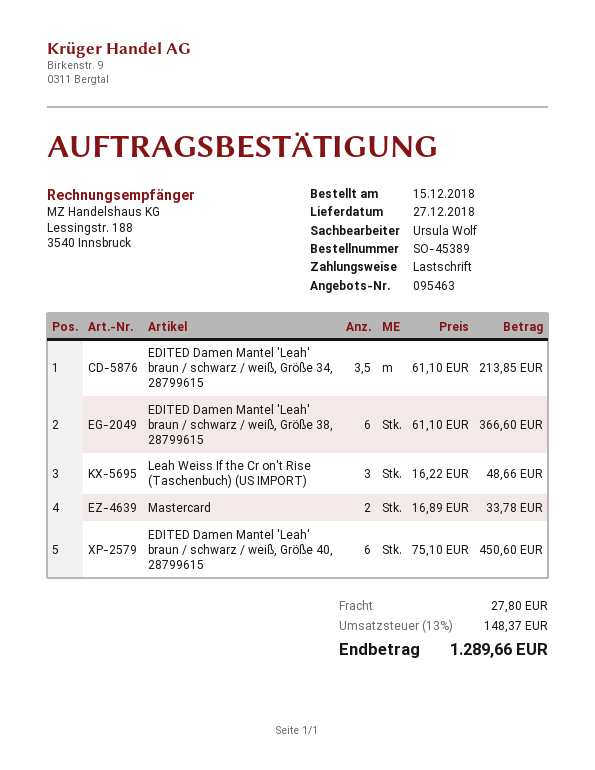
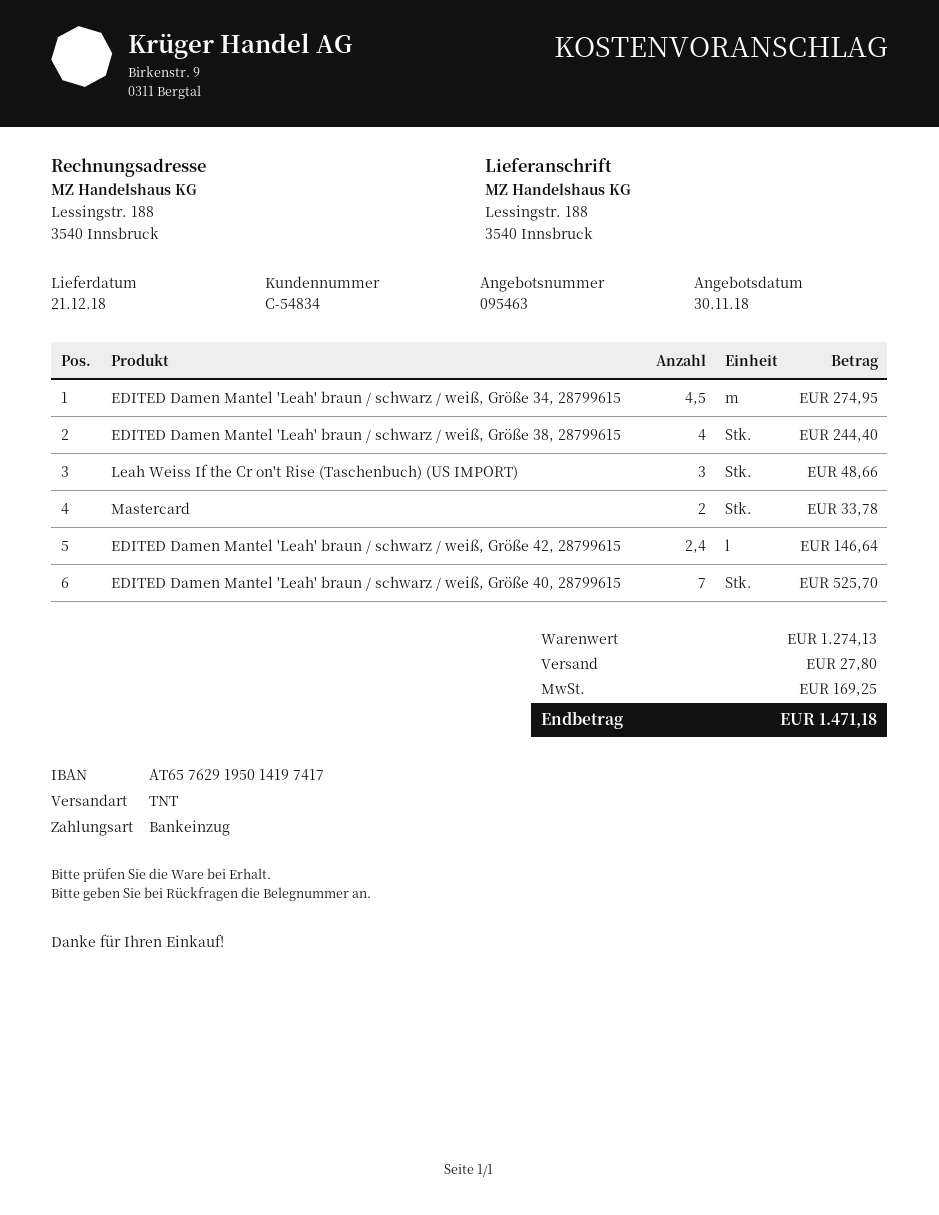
delivery date: 2018-12-27 -> 2018-12-21
EDITED Damen Mantel 'Leah' braun / schwarz / weiß, Größe 34, 28799615: 3.5 for 213.85 -> 4.5 for 274.95
EDITED Damen Mantel 'Leah' braun / schwarz / weiß, Größe 38, 28799615: 6 for 366.60 -> 4 for 244.40
EDITED Damen Mantel 'Leah' braun / schwarz / weiß, Größe 40, 28799615: 6 for 450.60 -> 7 for 525.70
EDITED Damen Mantel 'Leah' braun / schwarz / weiß, Größe 42, 28799615: none -> 2.4 for 146.64
tax: 148.37 -> 169.25
total: 1289.66 -> 1471.18

